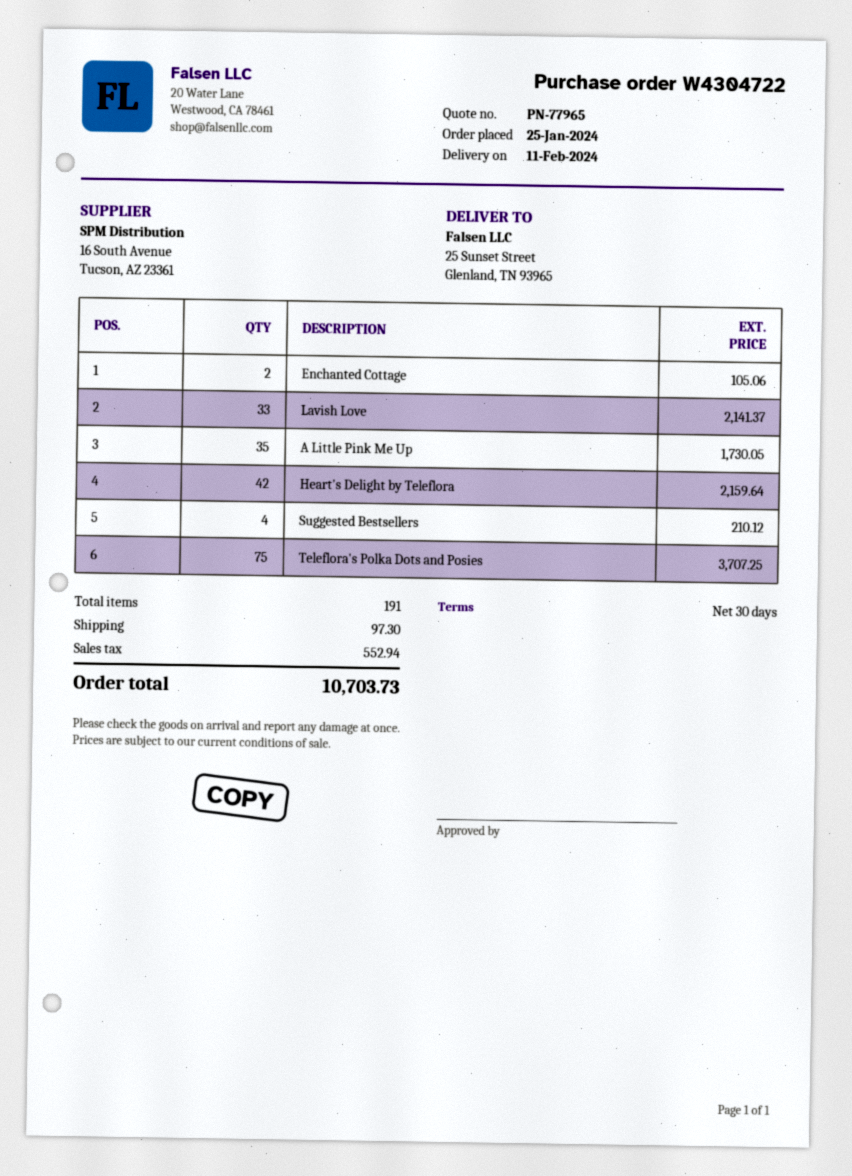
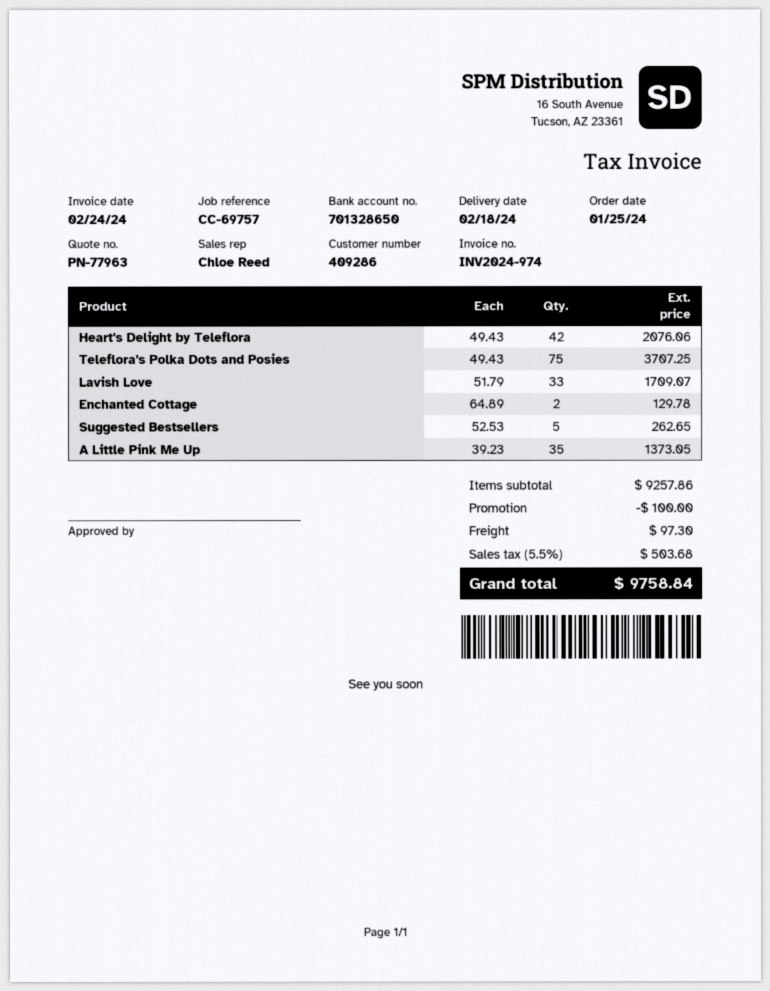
quote number: PN-77965 -> PN-77963
delivery date: 2024-02-11 -> 2024-02-18
Enchanted Cottage: 2 for 105.06 -> 2 for 129.78
Lavish Love: 33 for 2141.37 -> 33 for 1709.07
A Little Pink Me Up: 35 for 1730.05 -> 35 for 1373.05
Heart's Delight by Teleflora: 42 for 2159.64 -> 42 for 2076.06
Suggested Bestsellers: 4 for 210.12 -> 5 for 262.65
discount: none -> 100.00
tax: 552.94 -> 503.68
total: 10703.73 -> 9758.84

